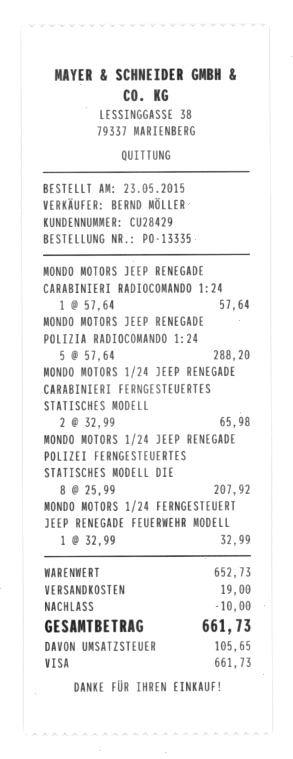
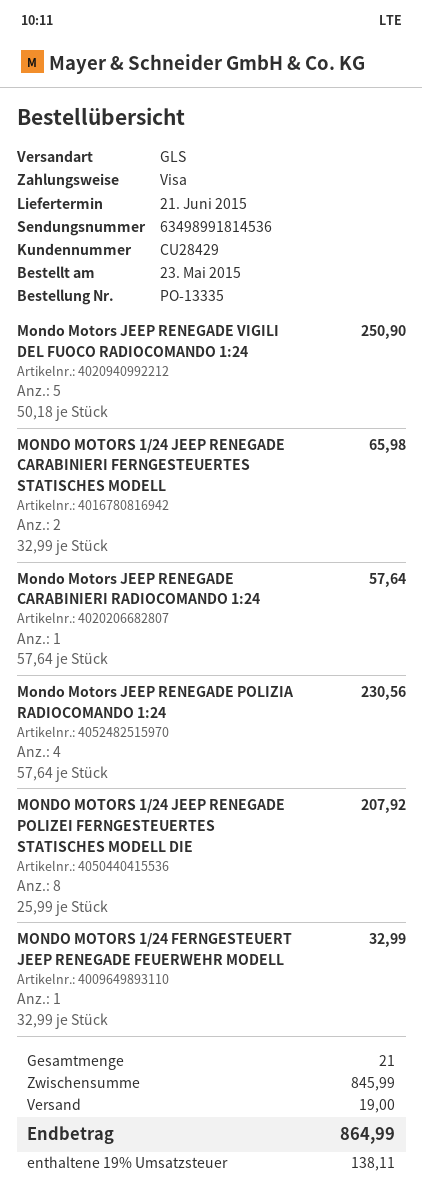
MONDO MOTORS JEEP RENEGADE POLIZIA RADIOCOMANDO 1:24: 5 x 57.64 = 288.20 -> 4 x 57.64 = 230.56
Mondo Motors JEEP RENEGADE VIGILI DEL FUOCO RADIOCOMANDO 1:24: none -> 5 x 50.18 = 250.90
subtotal: 652.73 -> 845.99
discount: 10.00 -> none
tax: 105.65 -> 138.11
total: 661.73 -> 864.99

